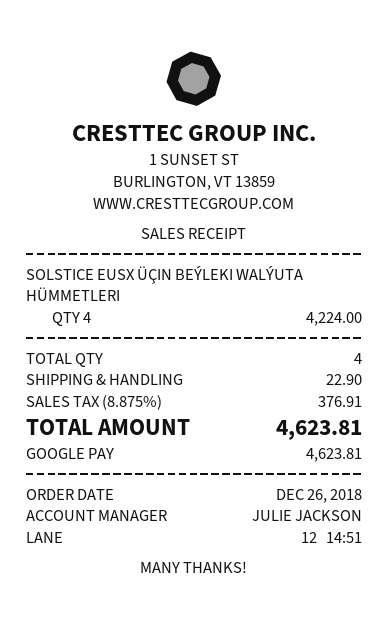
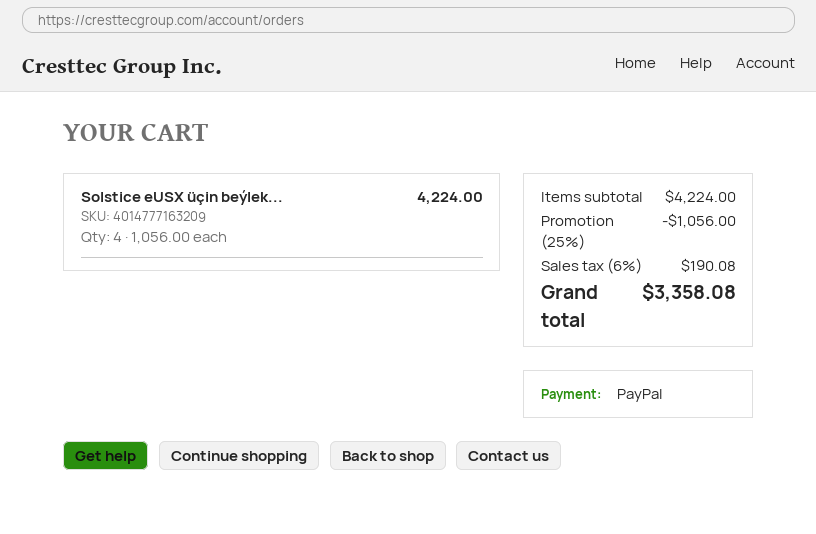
payment method: Google Pay -> PayPal
discount: none -> 25% = 1056.00
shipping: 22.90 -> none
tax: 8.875% = 376.91 -> 6% = 190.08
total: 4623.81 -> 3358.08

